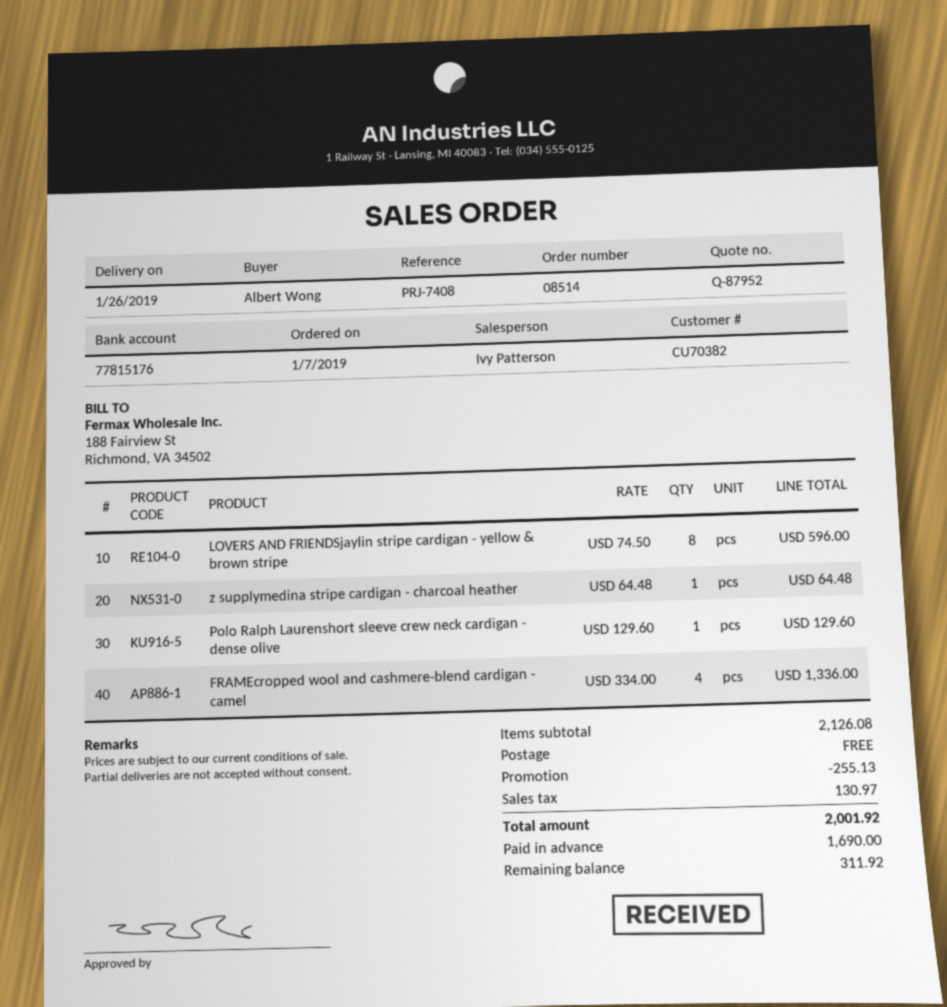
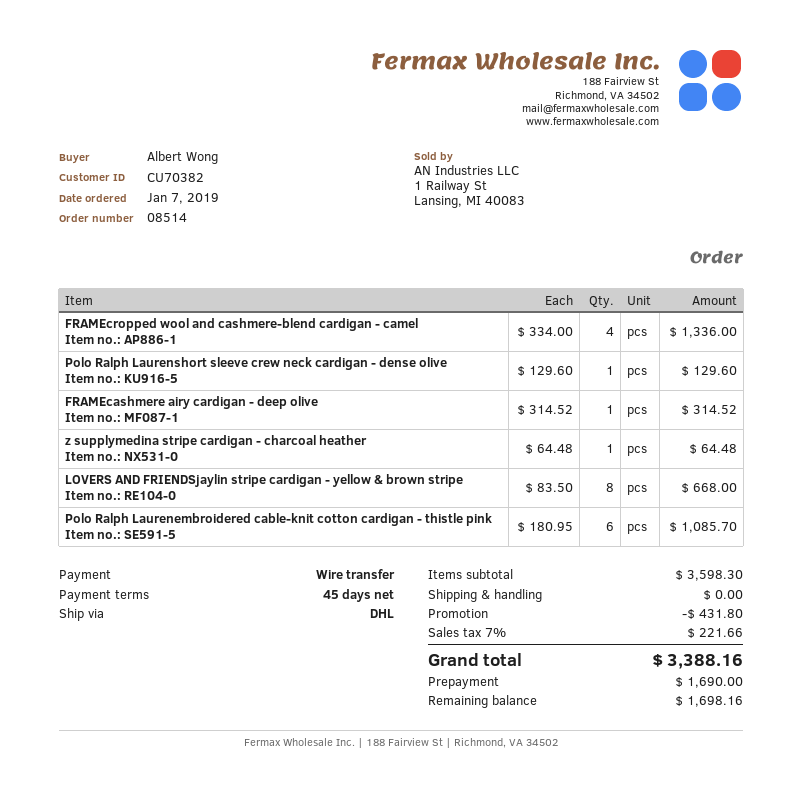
LOVERS AND FRIENDSjaylin stripe cardigan - yellow & brown stripe: 8 x 74.50 = 596.00 -> 8 x 83.50 = 668.00
FRAMEcashmere airy cardigan - deep olive: none -> 1 x 314.52 = 314.52
Polo Ralph Laurenembroidered cable-knit cotton cardigan - thistle pink: none -> 6 x 180.95 = 1085.70
subtotal: 2126.08 -> 3598.30
discount: 255.13 -> 431.80
tax: 130.97 -> 221.66
total: 2001.92 -> 3388.16
balance: 311.92 -> 1698.16

